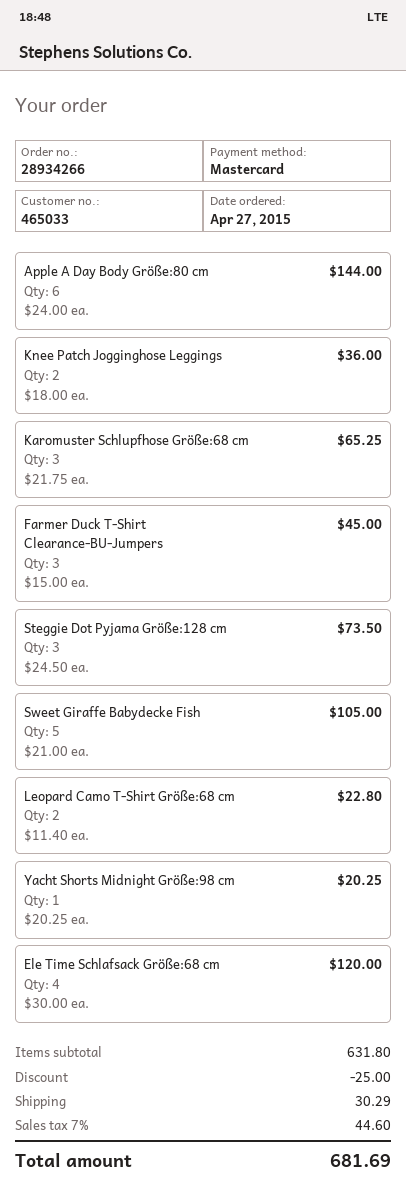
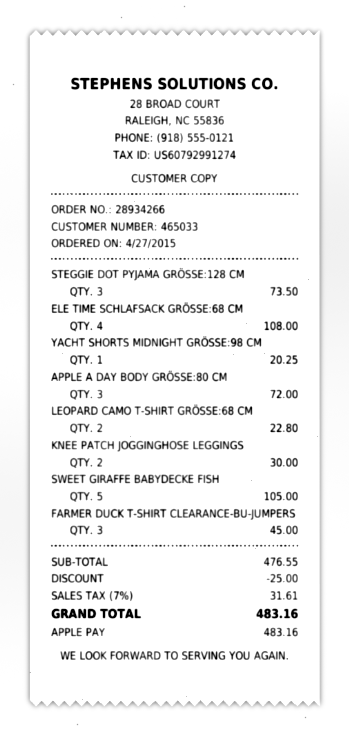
payment method: Mastercard -> Apple Pay
Apple A Day Body Größe:80 cm: 6 for 144.00 -> 3 for 72.00
Knee Patch Jogginghose Leggings: 2 for 36.00 -> 2 for 30.00
Karomuster Schlupfhose Größe:68 cm: 3 for 65.25 -> none
Ele Time Schlafsack Größe:68 cm: 4 for 120.00 -> 4 for 108.00
subtotal: 631.80 -> 476.55
shipping: 30.29 -> none
tax: 7% = 44.60 -> 7% = 31.61
total: 681.69 -> 483.16

